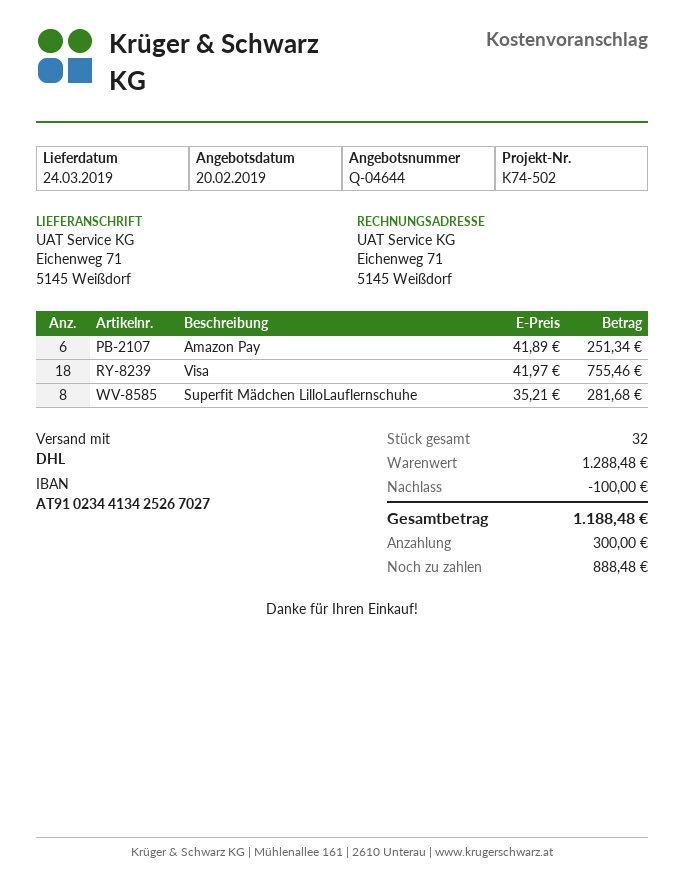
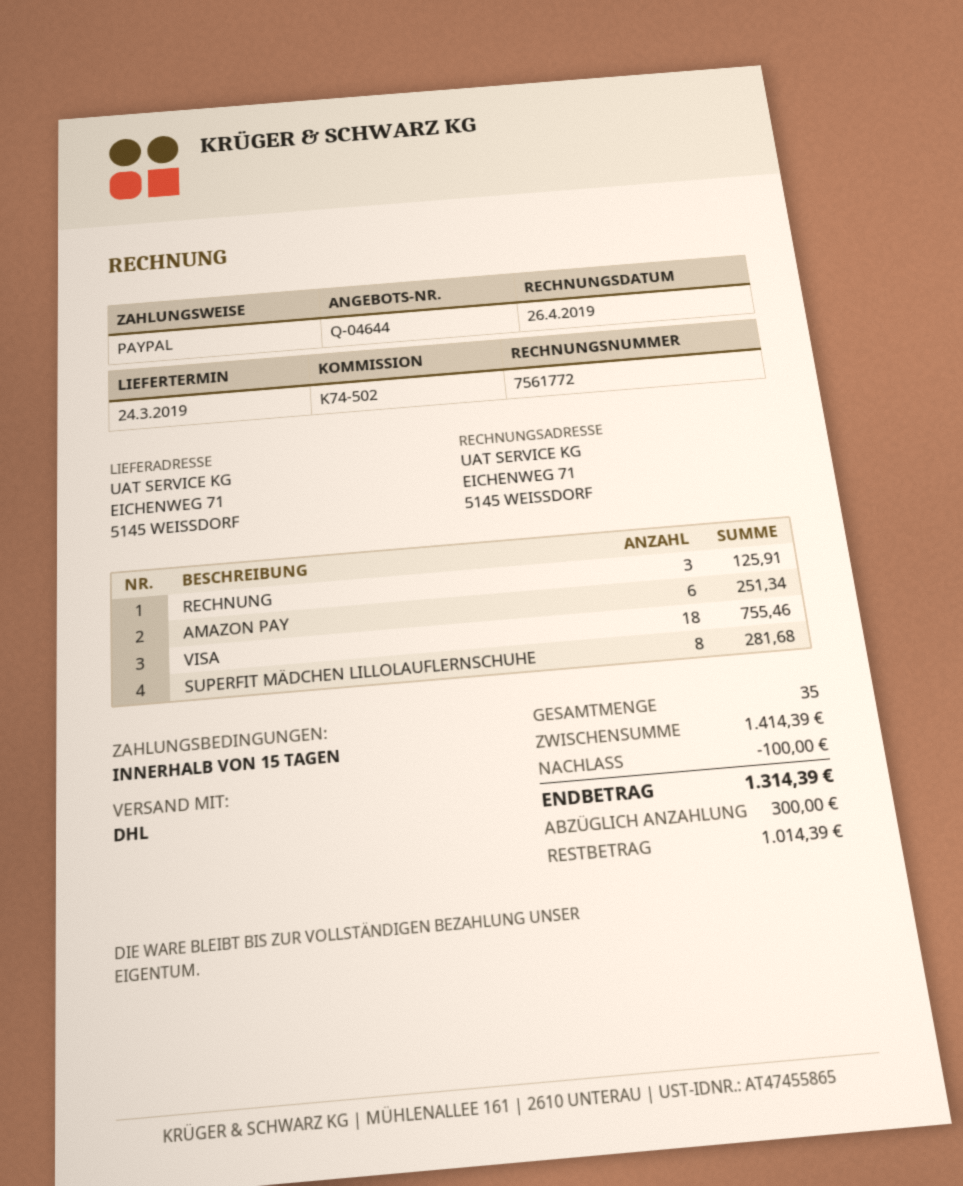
RECHNUNG: none -> 3 for 125.91
total quantity: 32 -> 35
subtotal: 1288.48 -> 1414.39
total: 1188.48 -> 1314.39
balance: 888.48 -> 1014.39

